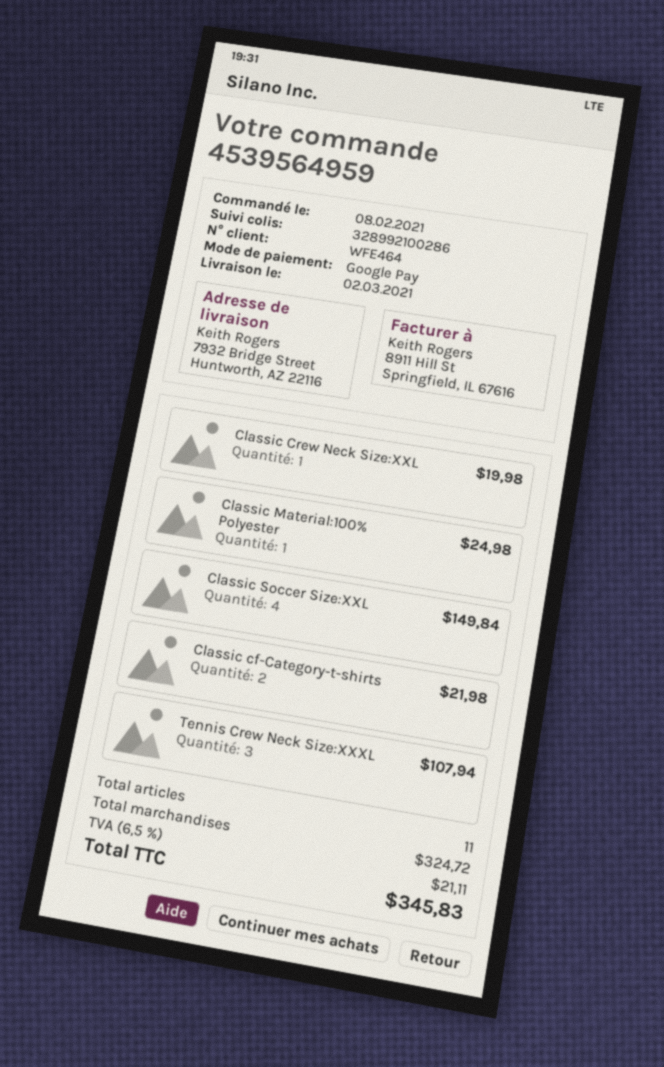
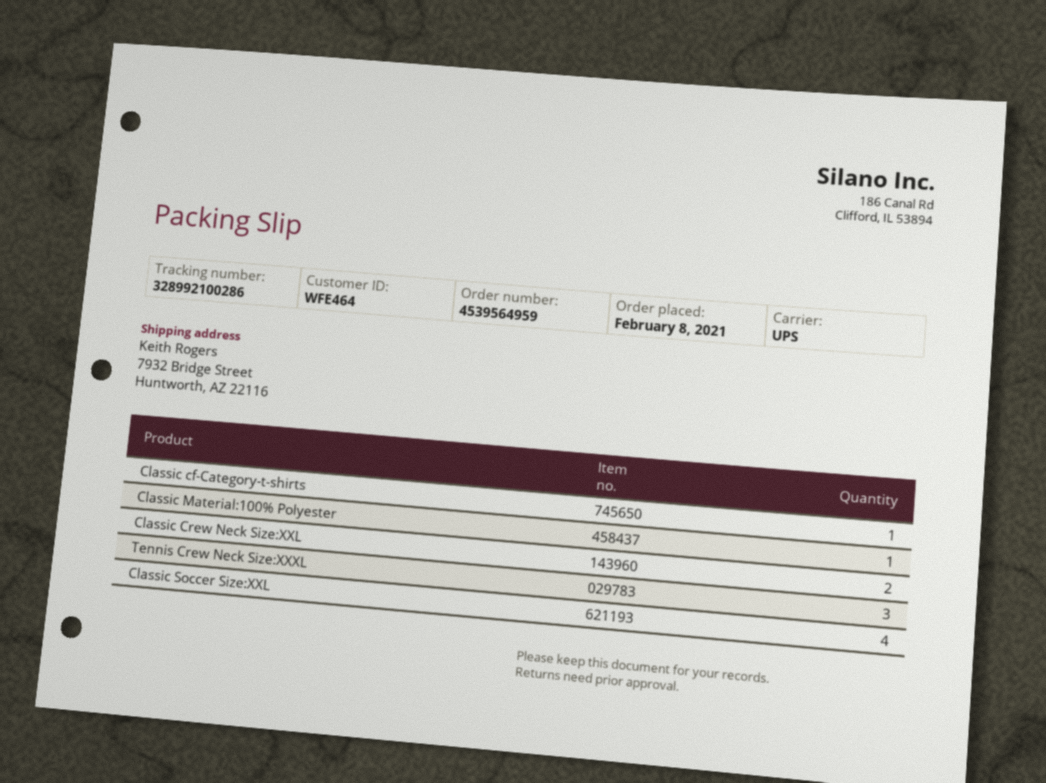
Classic Crew Neck Size:XXL: 1 -> 2
Classic cf-Category-t-shirts: 2 -> 1

